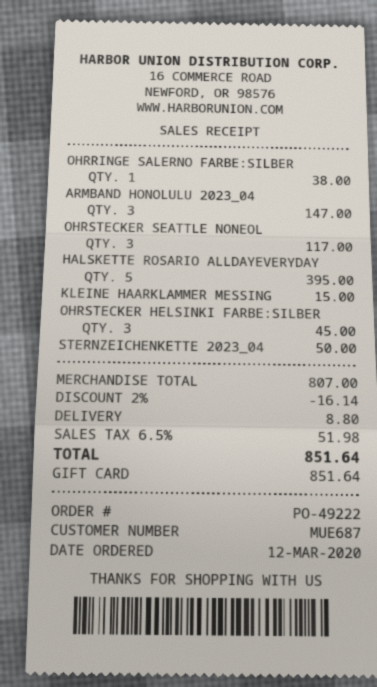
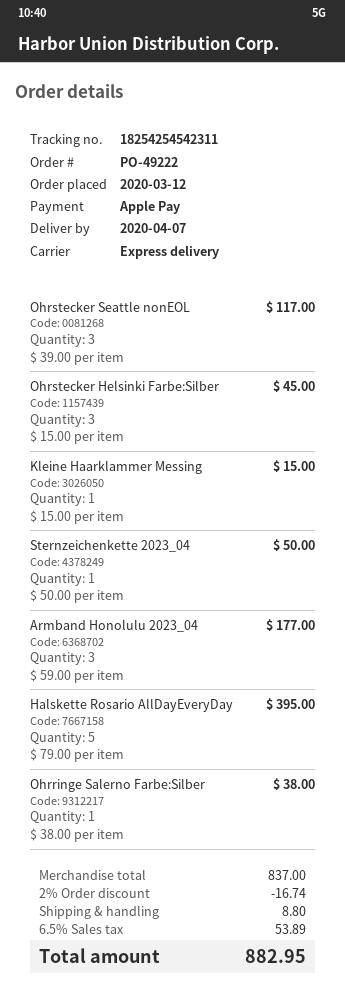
payment method: gift card -> Apple Pay
ARMBAND HONOLULU 2023_04: 3 for 147.00 -> 3 for 177.00
subtotal: 807.00 -> 837.00
discount: 2% = 16.14 -> 2% = 16.74
tax: 6.5% = 51.98 -> 6.5% = 53.89
total: 851.64 -> 882.95

